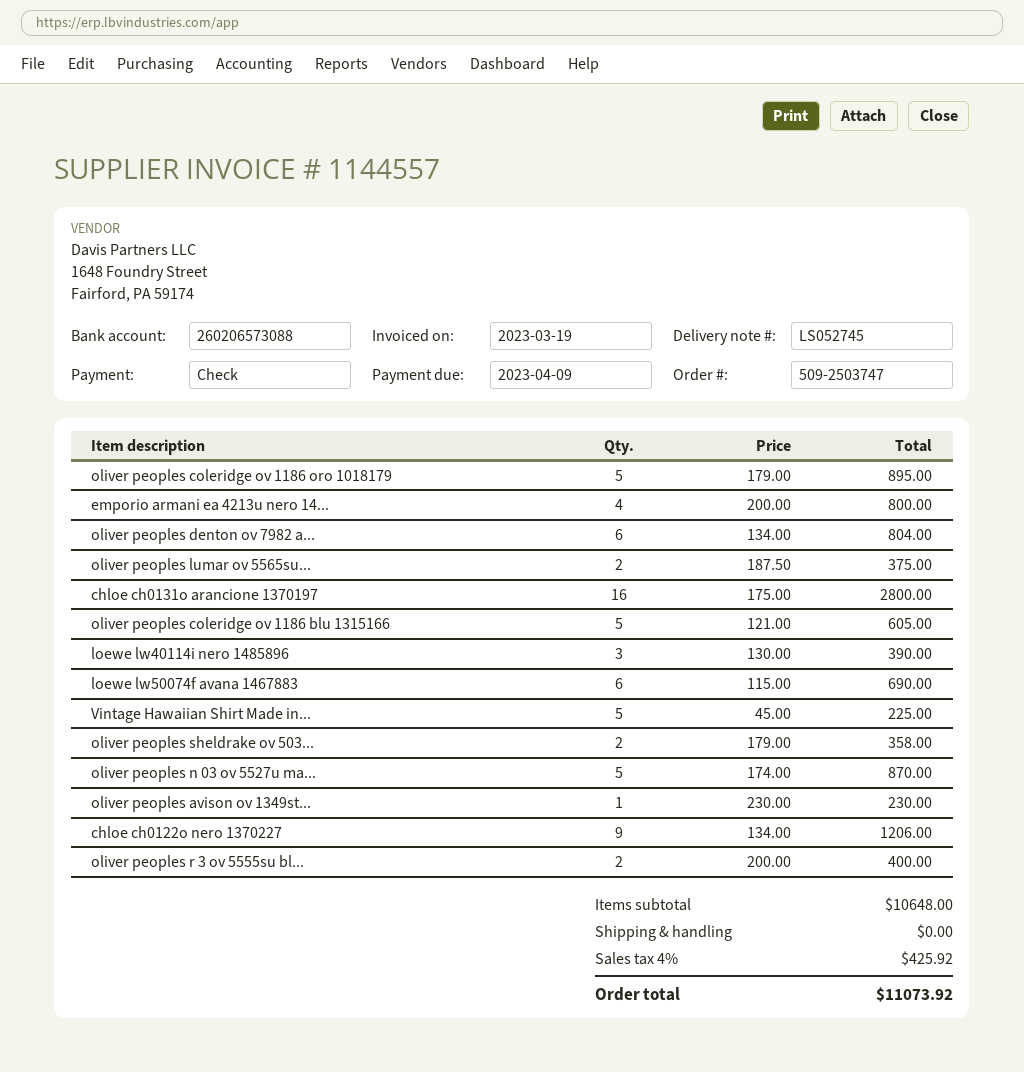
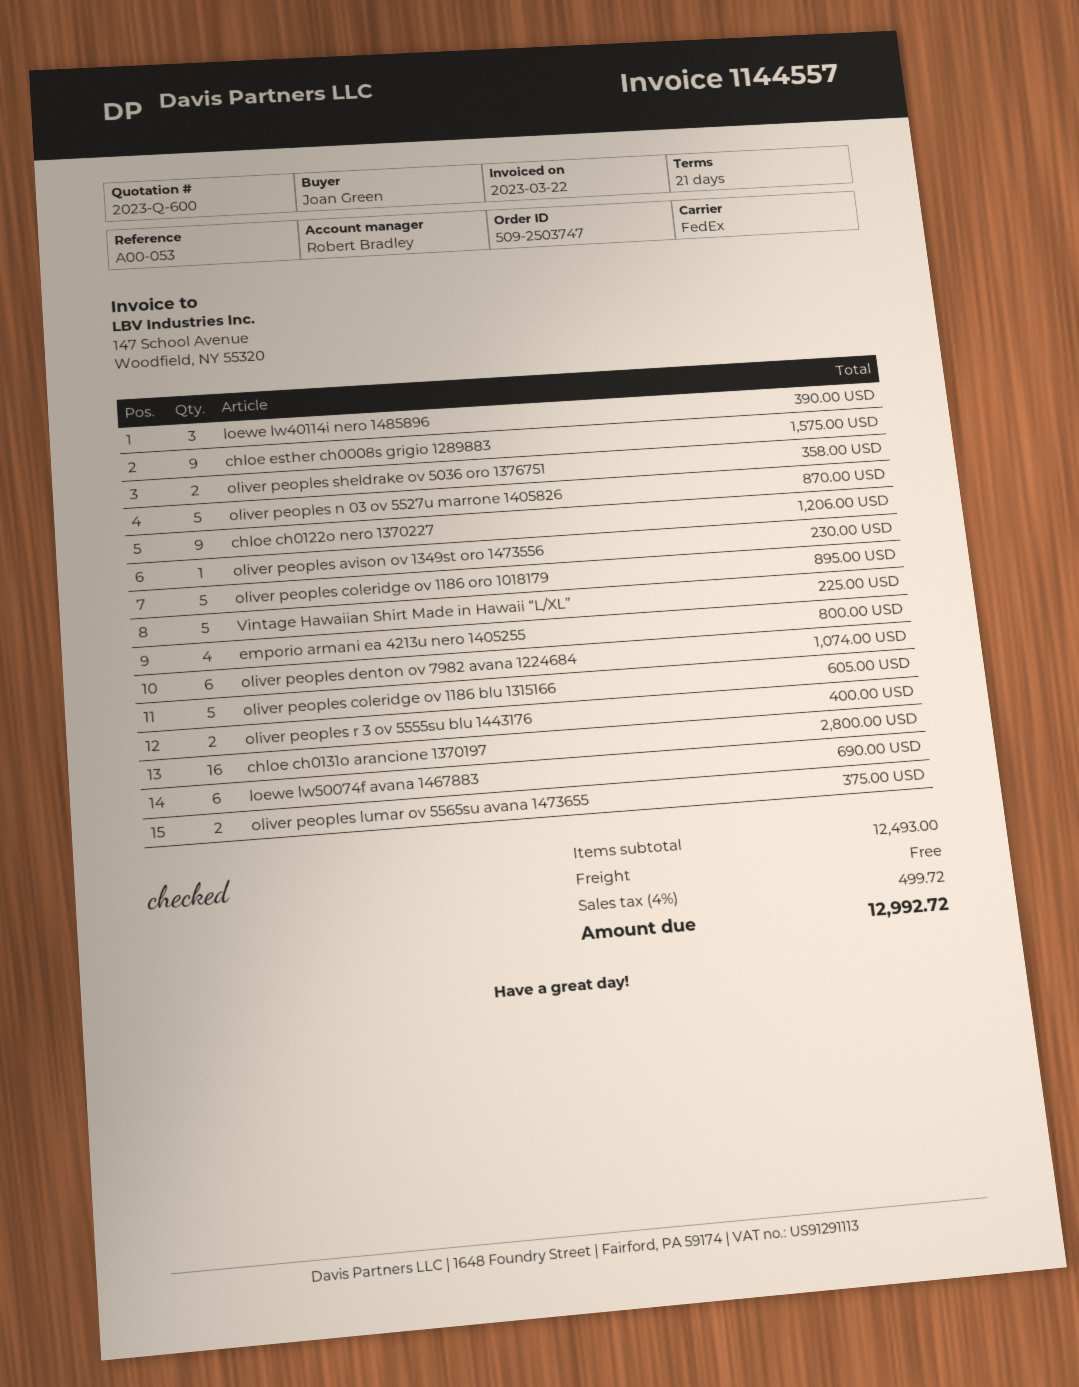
invoice date: 2023-03-19 -> 2023-03-22
oliver peoples denton ov 7982 a...: 6 for 804.00 -> 6 for 1074.00
chloe esther ch0008s grigio 1289883: none -> 9 for 1575.00
subtotal: 10648.00 -> 12493.00
tax: 4% = 425.92 -> 4% = 499.72
total: 11073.92 -> 12992.72

